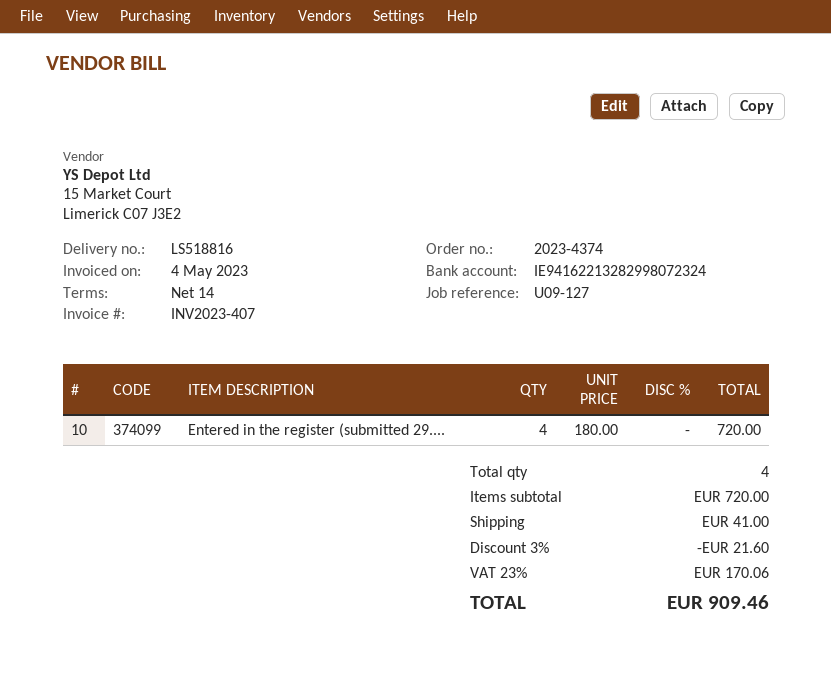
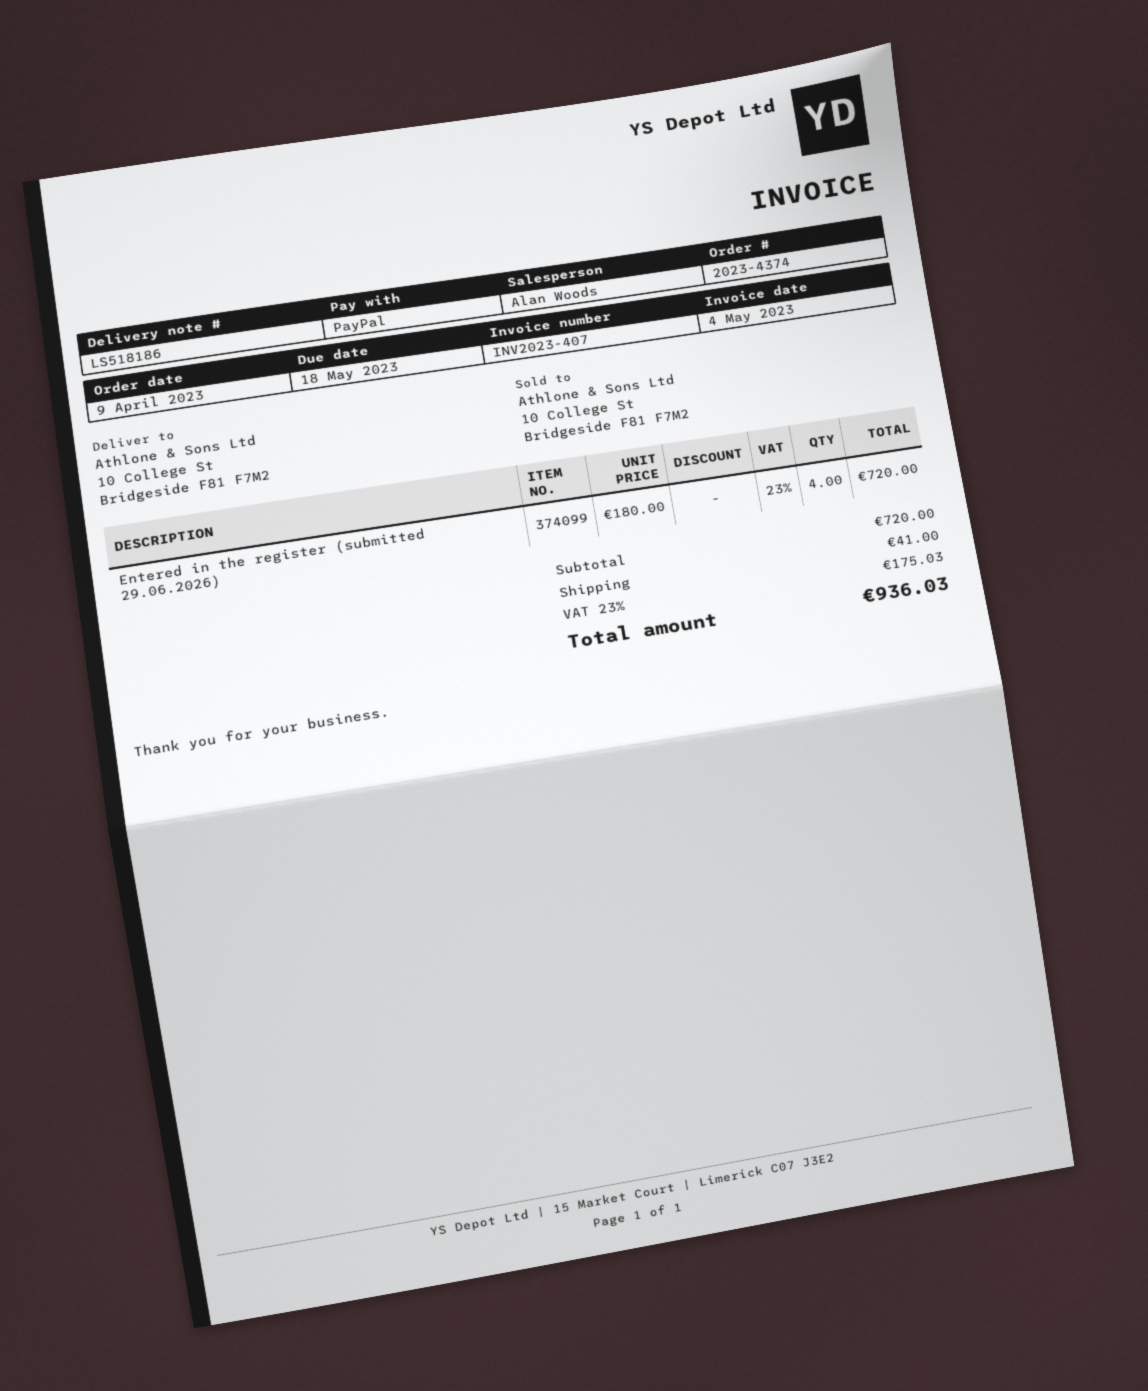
delivery note number: LS518816 -> LS518186
discount: 3% = 21.60 -> none
tax: 23% = 170.06 -> 23% = 175.03
total: 909.46 -> 936.03

